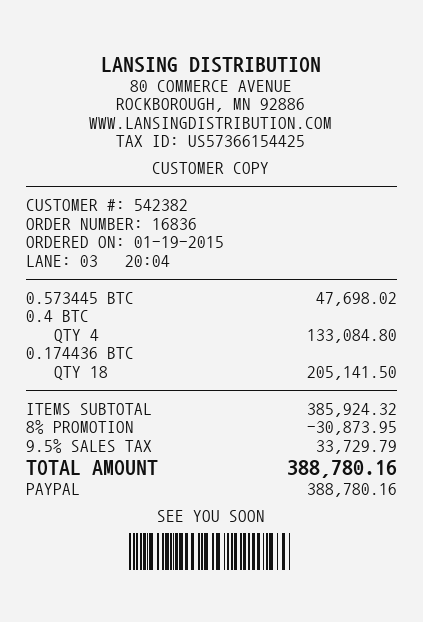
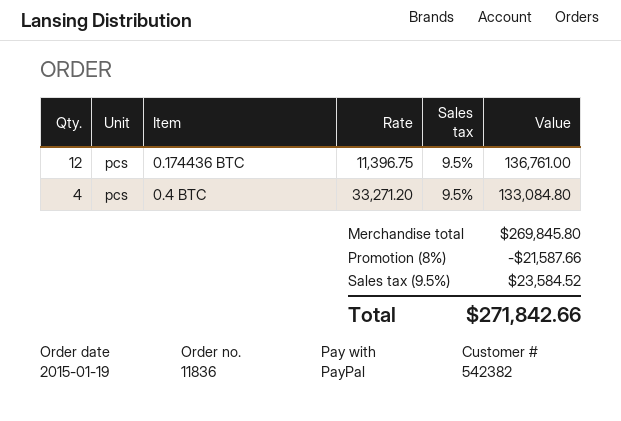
order number: 16836 -> 11836
0.573445 BTC: 1 for 47698.02 -> none
0.174436 BTC: 18 for 205141.50 -> 12 for 136761.00
subtotal: 385924.32 -> 269845.80
discount: 8% = 30873.95 -> 8% = 21587.66
tax: 9.5% = 33729.79 -> 9.5% = 23584.52
total: 388780.16 -> 271842.66

